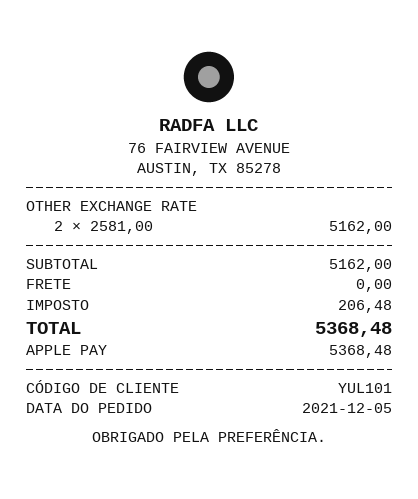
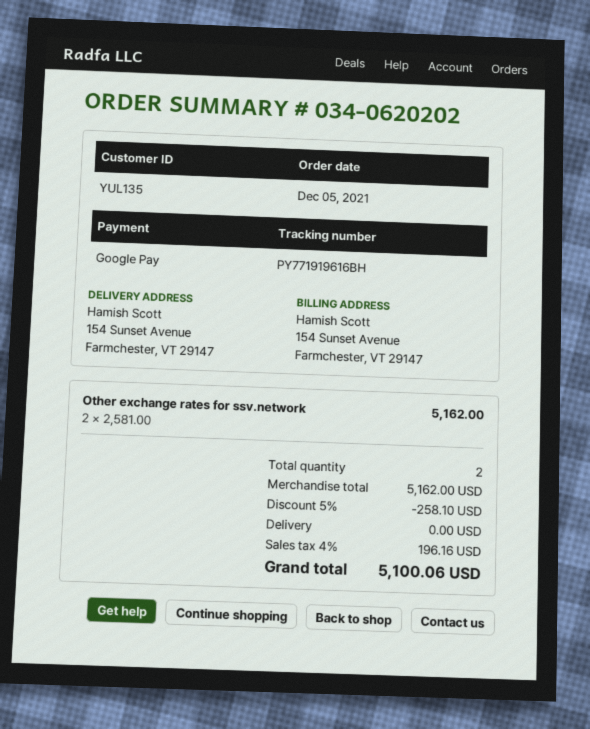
customer number: YUL101 -> YUL135
payment method: Apple Pay -> Google Pay
discount: none -> 5% = 258.10
tax: 206.48 -> 196.16
total: 5368.48 -> 5100.06

